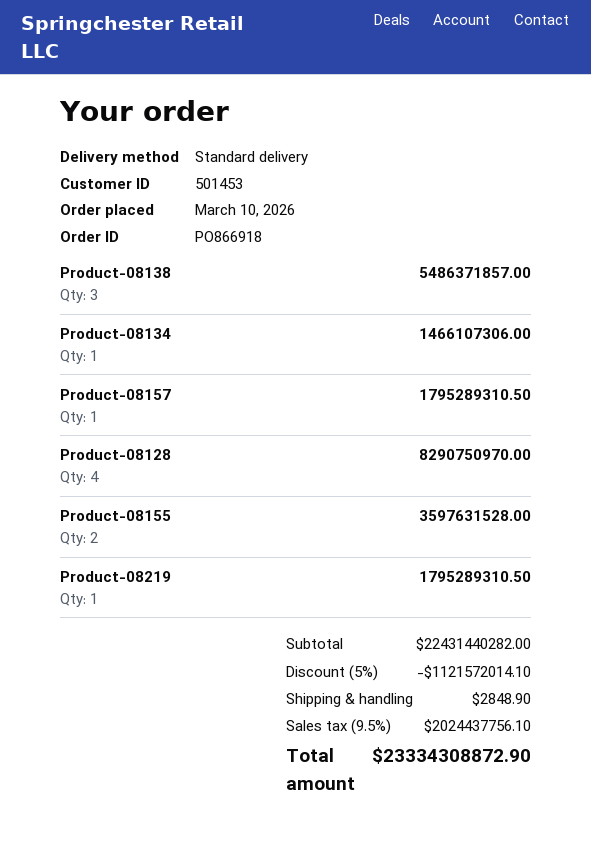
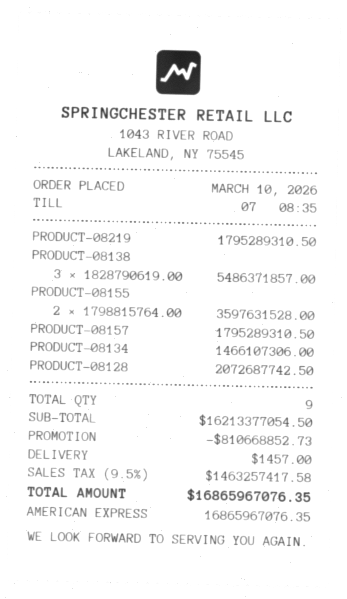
Product-08128: 4 for 8290750970.00 -> 1 for 2072687742.50
subtotal: 22431440282.00 -> 16213377054.50
discount: 1121572014.10 -> 810668852.73
shipping: 2848.90 -> 1457.00
tax: 9.5% = 2024437756.10 -> 9.5% = 1463257417.58
total: 23334308872.90 -> 16865967076.35

